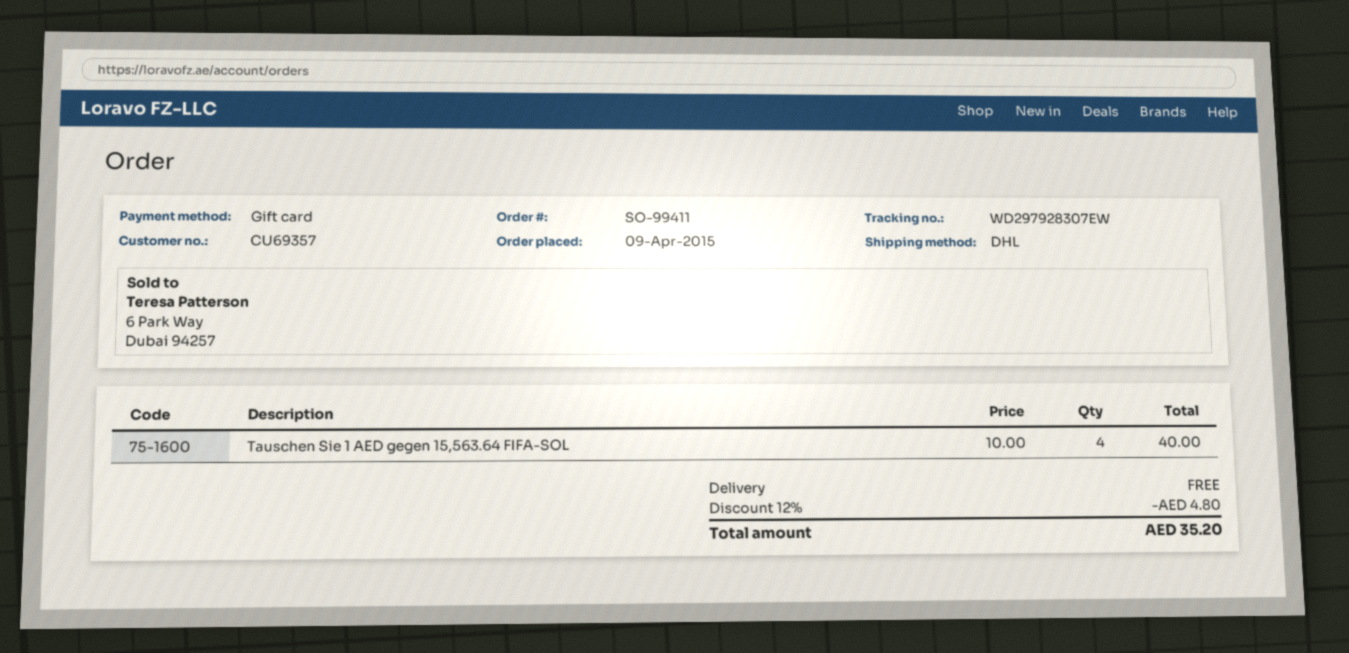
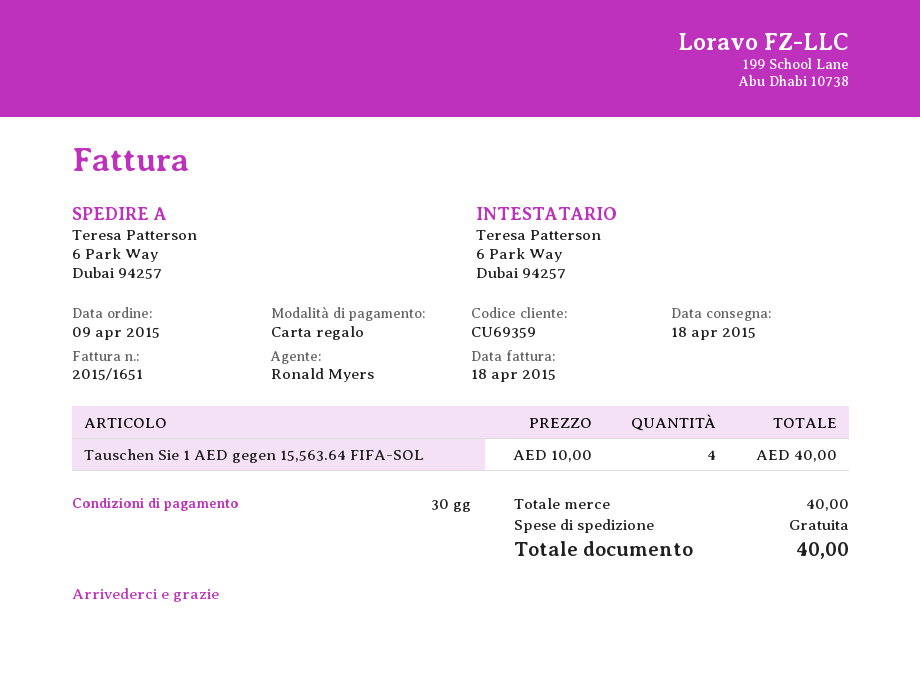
customer number: CU69357 -> CU69359
discount: 12% = 4.80 -> none
total: 35.20 -> 40.00

